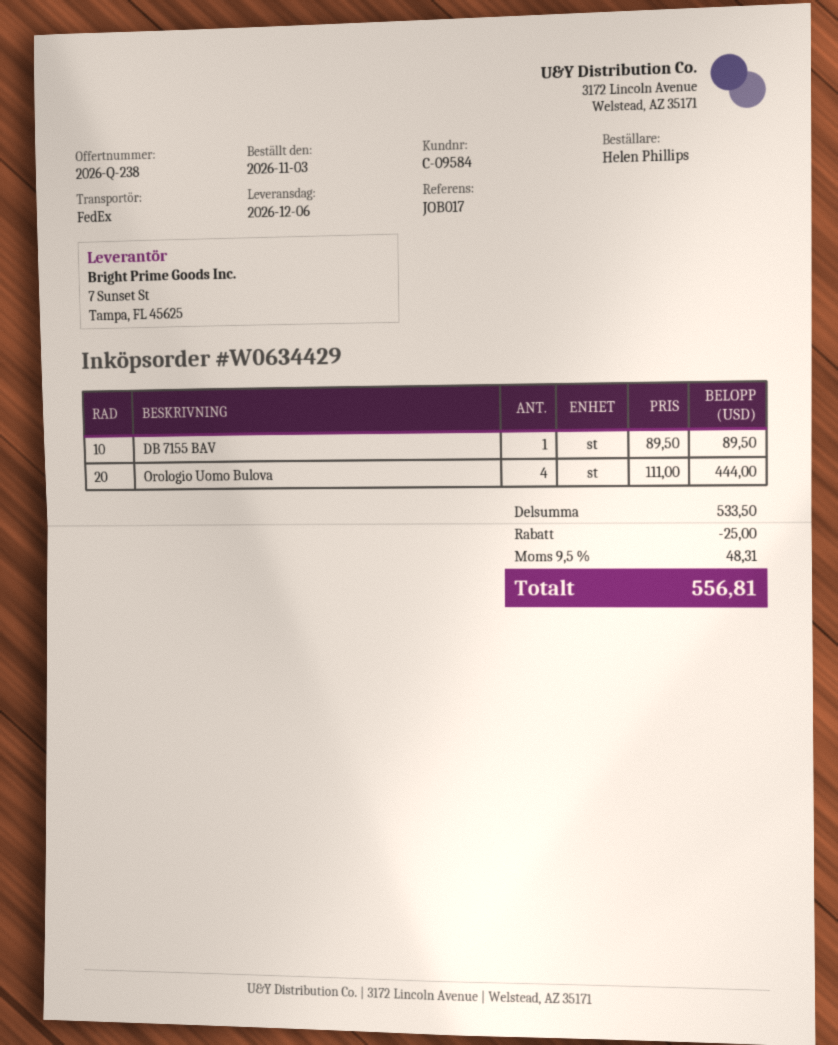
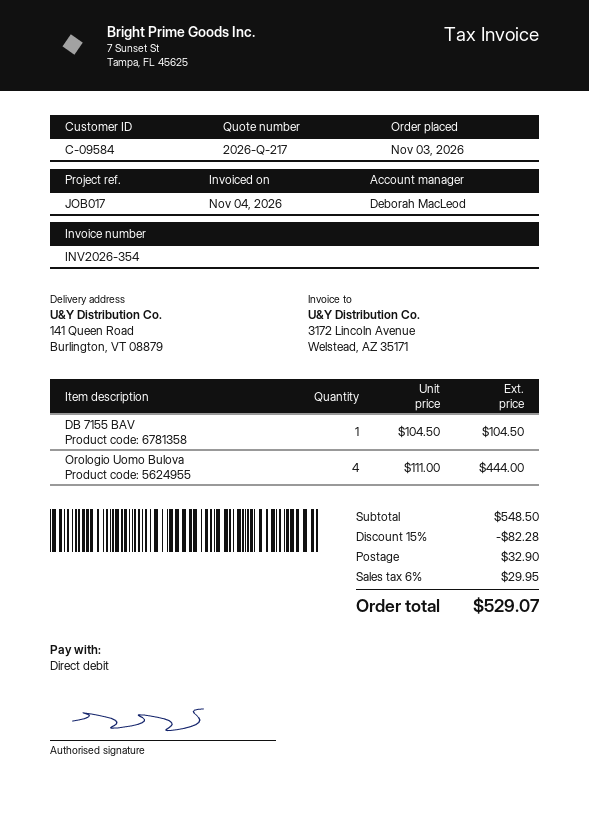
quote number: 2026-Q-238 -> 2026-Q-217
DB 7155 BAV: 1 x 89.50 = 89.50 -> 1 x 104.50 = 104.50
subtotal: 533.50 -> 548.50
discount: 25.00 -> 82.28
shipping: none -> 32.90
tax: 9.5% = 48.31 -> 6% = 29.95
total: 556.81 -> 529.07

